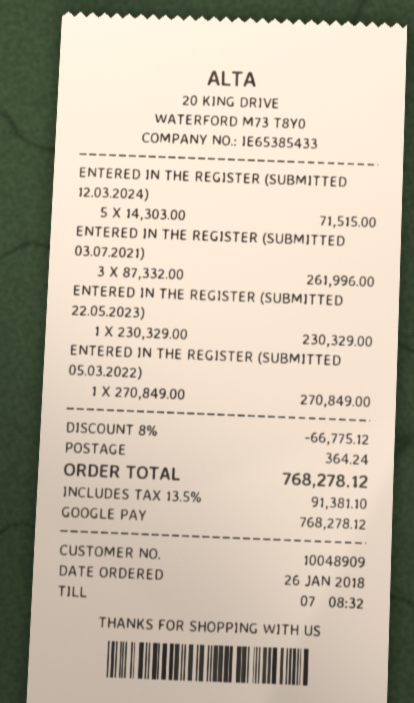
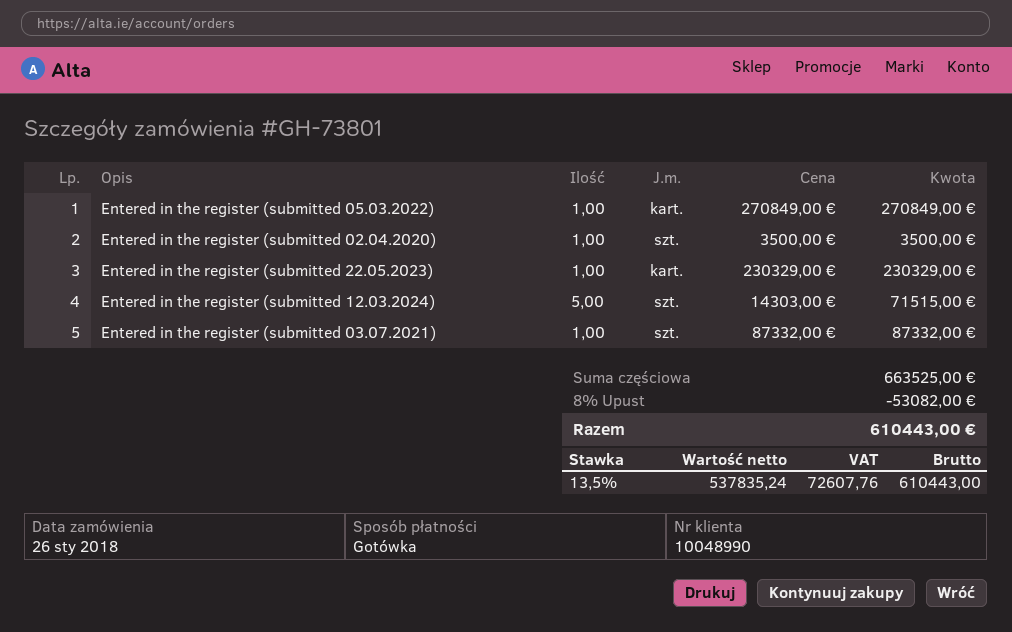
customer number: 10048909 -> 10048990
payment method: Google Pay -> cash
ENTERED IN THE REGISTER (SUBMITTED 03.07.2021): 3 x 87332.00 = 261996.00 -> 1 x 87332.00 = 87332.00
Entered in the register (submitted 02.04.2020): none -> 1 x 3500.00 = 3500.00
discount: 8% = 66775.12 -> 8% = 53082.00
shipping: 364.24 -> none
tax: 13.5% = 91381.10 -> 13.5% = 72607.76
total: 768278.12 -> 610443.00

